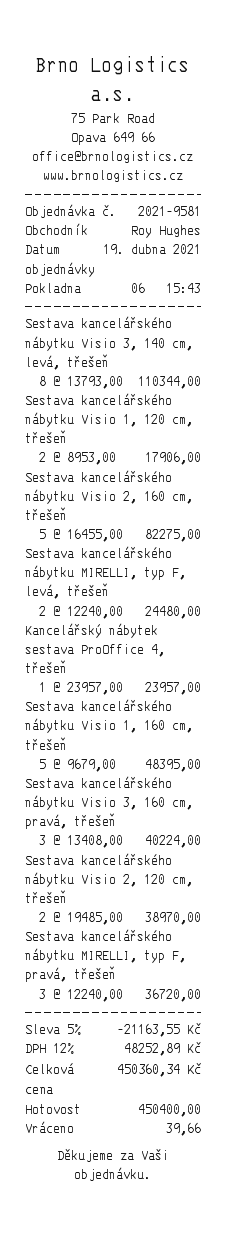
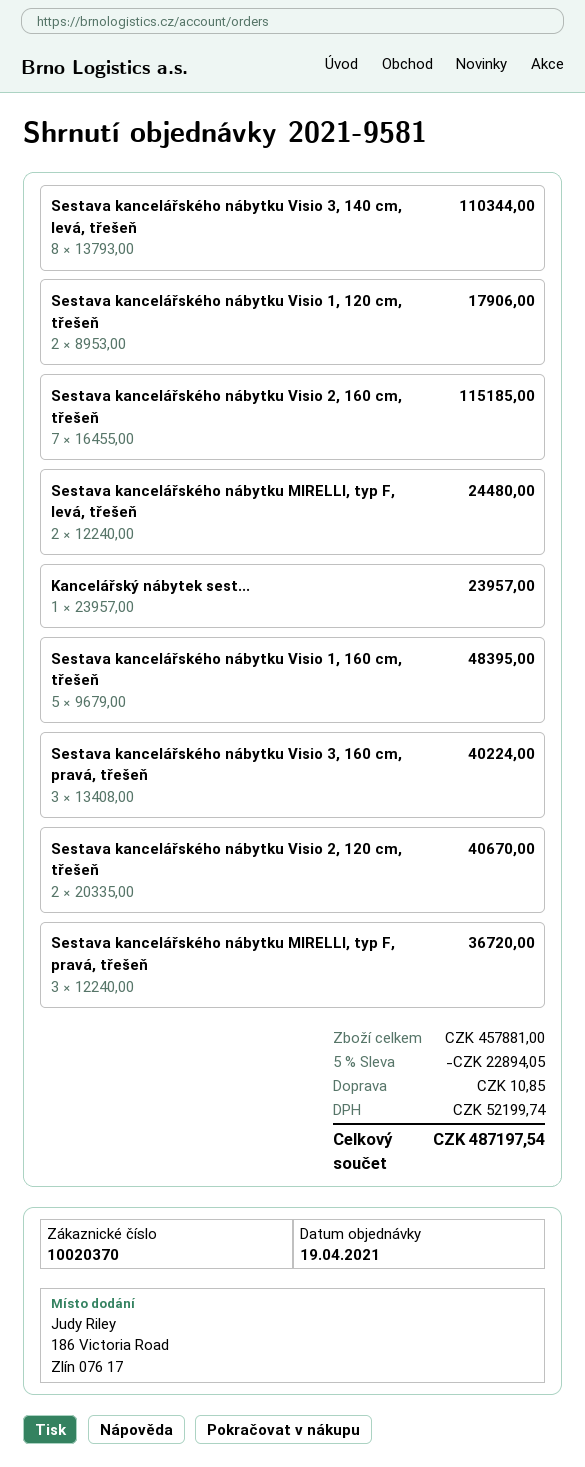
Sestava kancelářského nábytku Visio 2, 160 cm, třešeň: 5 x 16455.00 = 82275.00 -> 7 x 16455.00 = 115185.00
Sestava kancelářského nábytku Visio 2, 120 cm, třešeň: 2 x 19485.00 = 38970.00 -> 2 x 20335.00 = 40670.00
discount: 5% = 21163.55 -> 5% = 22894.05
shipping: none -> 10.85
tax: 48252.89 -> 52199.74
total: 450360.34 -> 487197.54

